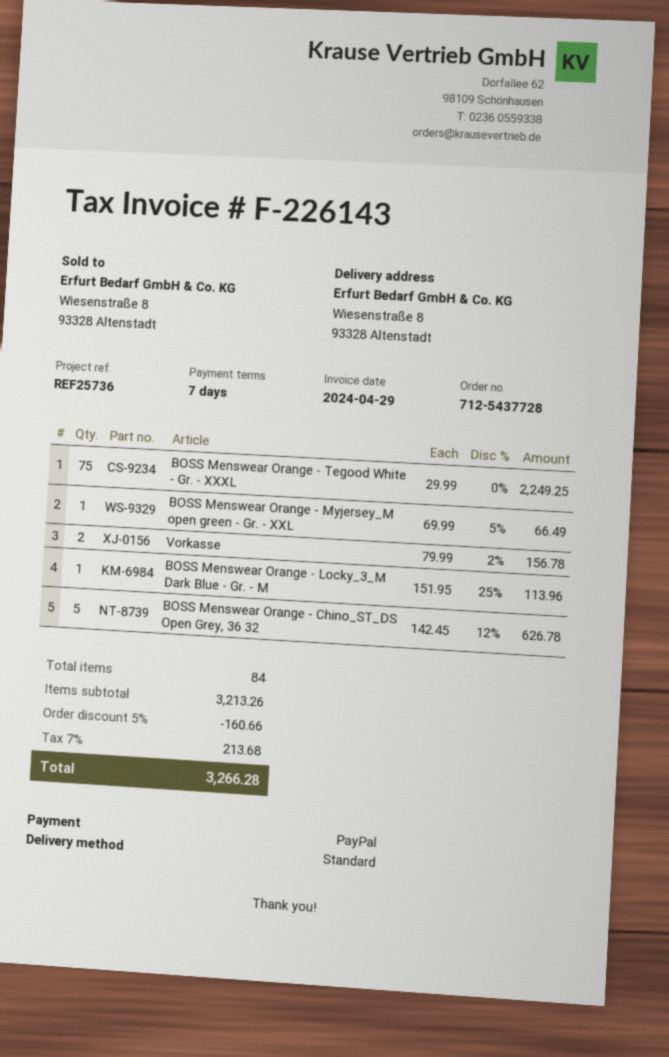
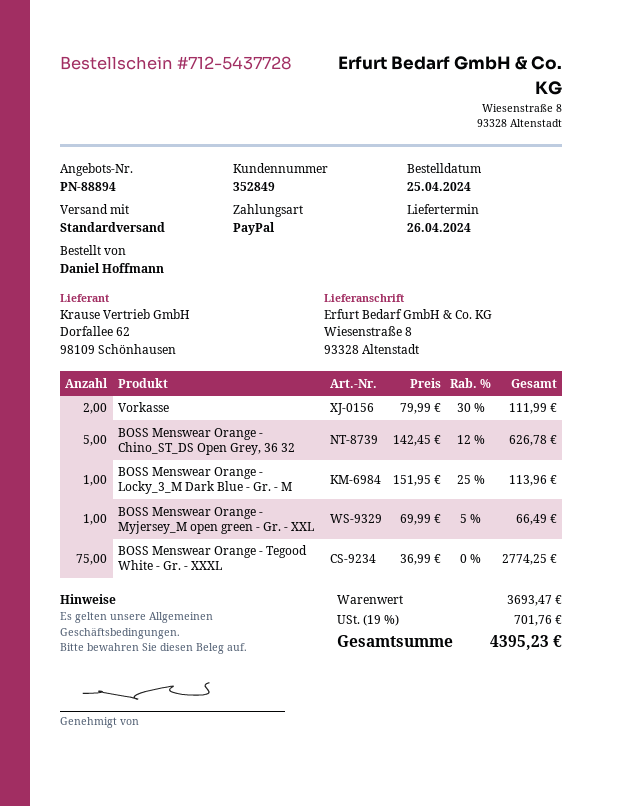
BOSS Menswear Orange - Tegood White - Gr. - XXXL: 75 x 29.99 = 2249.25 -> 75 x 36.99 = 2774.25
Vorkasse: 2 x 79.99 - 2% = 156.78 -> 2 x 79.99 - 30% = 111.99
subtotal: 3213.26 -> 3693.47
discount: 5% = 160.66 -> none
tax: 7% = 213.68 -> 19% = 701.76
total: 3266.28 -> 4395.23

